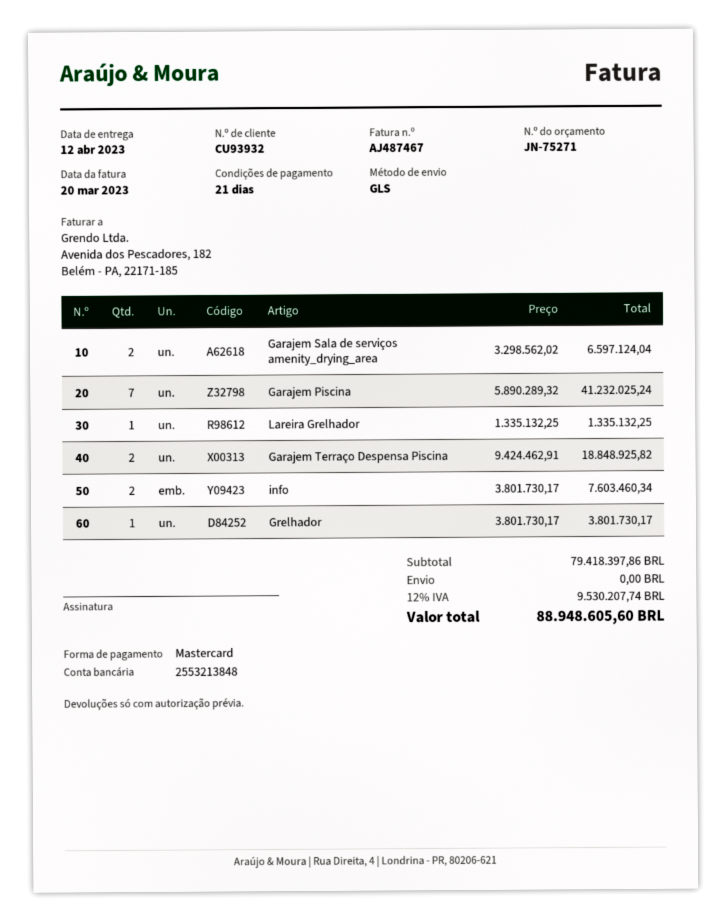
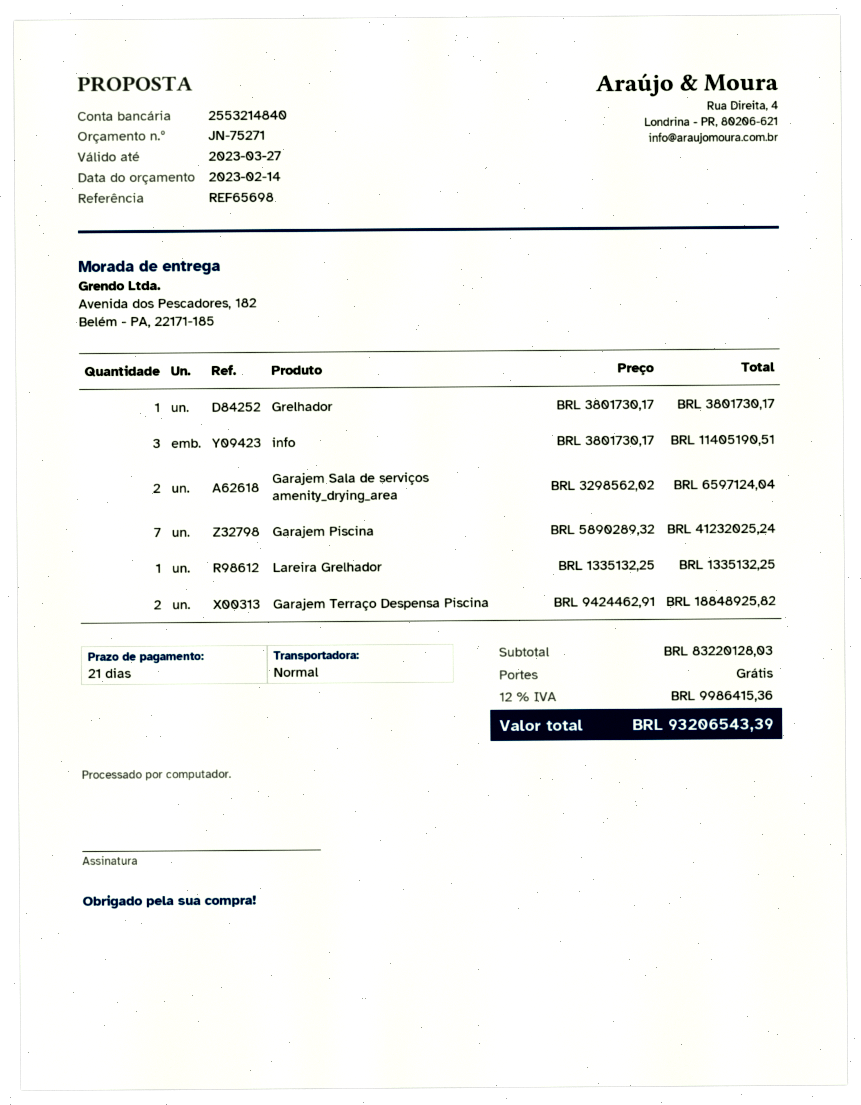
bank account: 2553213848 -> 2553214840
shipping method: GLS -> standard
info: 2 x 3801730.17 = 7603460.34 -> 3 x 3801730.17 = 11405190.51
subtotal: 79418397.86 -> 83220128.03
tax: 12% = 9530207.74 -> 12% = 9986415.36
total: 88948605.60 -> 93206543.39

